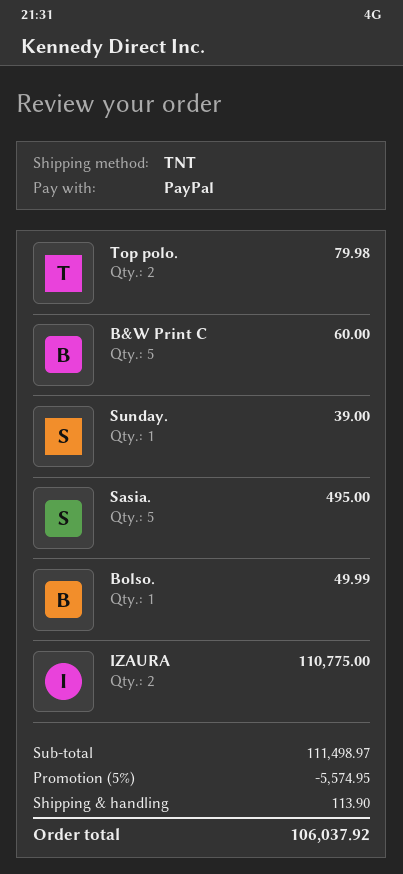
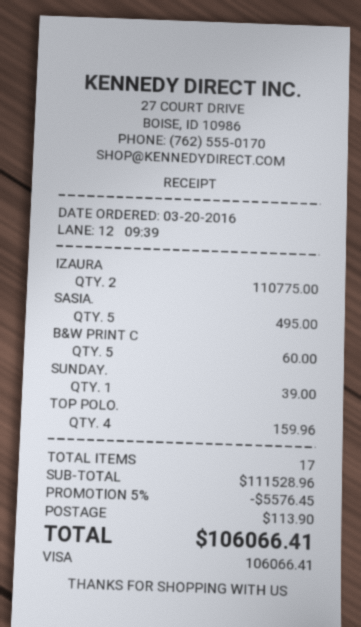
payment method: PayPal -> Visa
Top polo.: 2 for 79.98 -> 4 for 159.96
Bolso.: 1 for 49.99 -> none
subtotal: 111498.97 -> 111528.96
discount: 5% = 5574.95 -> 5% = 5576.45
total: 106037.92 -> 106066.41

